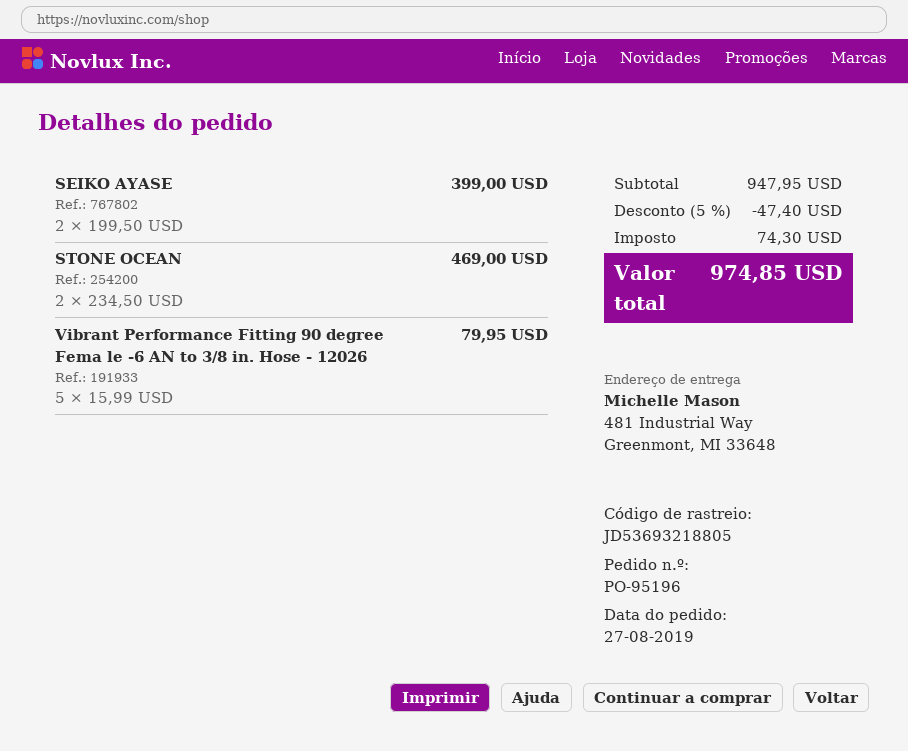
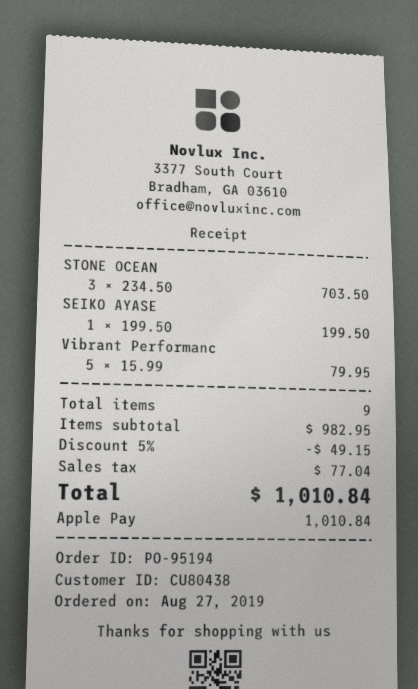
order number: PO-95196 -> PO-95194
SEIKO AYASE: 2 x 199.50 = 399.00 -> 1 x 199.50 = 199.50
STONE OCEAN: 2 x 234.50 = 469.00 -> 3 x 234.50 = 703.50
subtotal: 947.95 -> 982.95
discount: 5% = 47.40 -> 5% = 49.15
tax: 74.30 -> 77.04
total: 974.85 -> 1010.84

